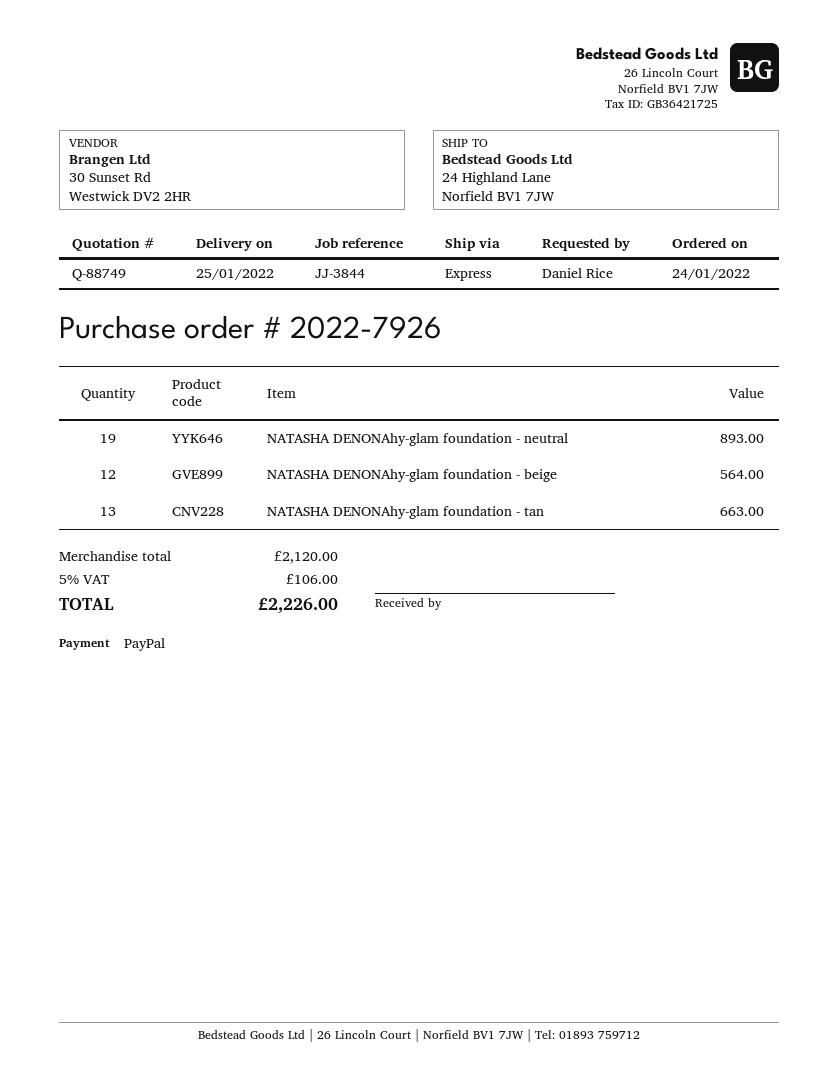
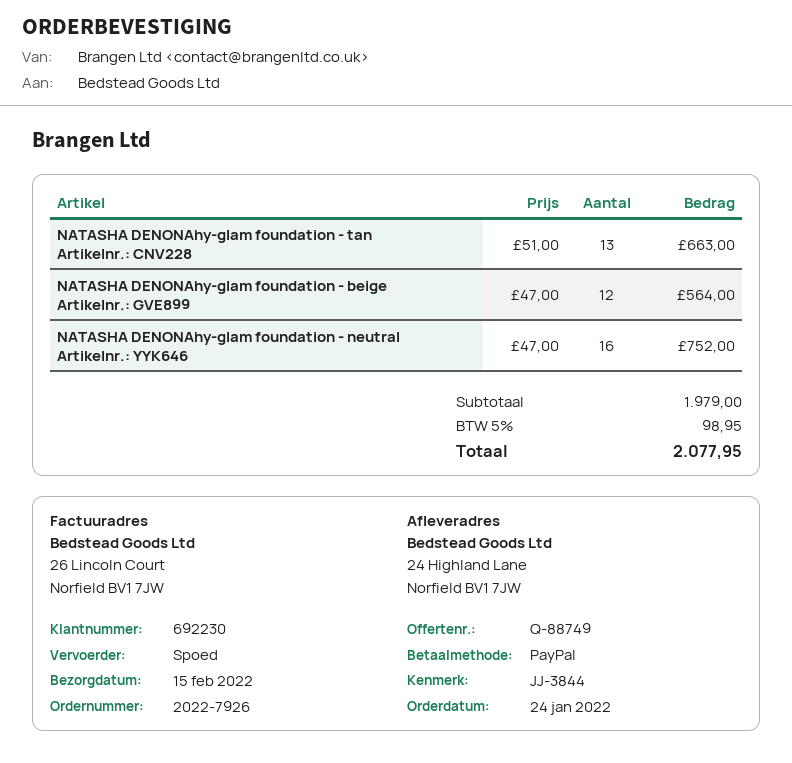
delivery date: 2022-01-25 -> 2022-02-15
NATASHA DENONAhy-glam foundation - neutral: 19 for 893.00 -> 16 for 752.00
subtotal: 2120.00 -> 1979.00
tax: 5% = 106.00 -> 5% = 98.95
total: 2226.00 -> 2077.95

